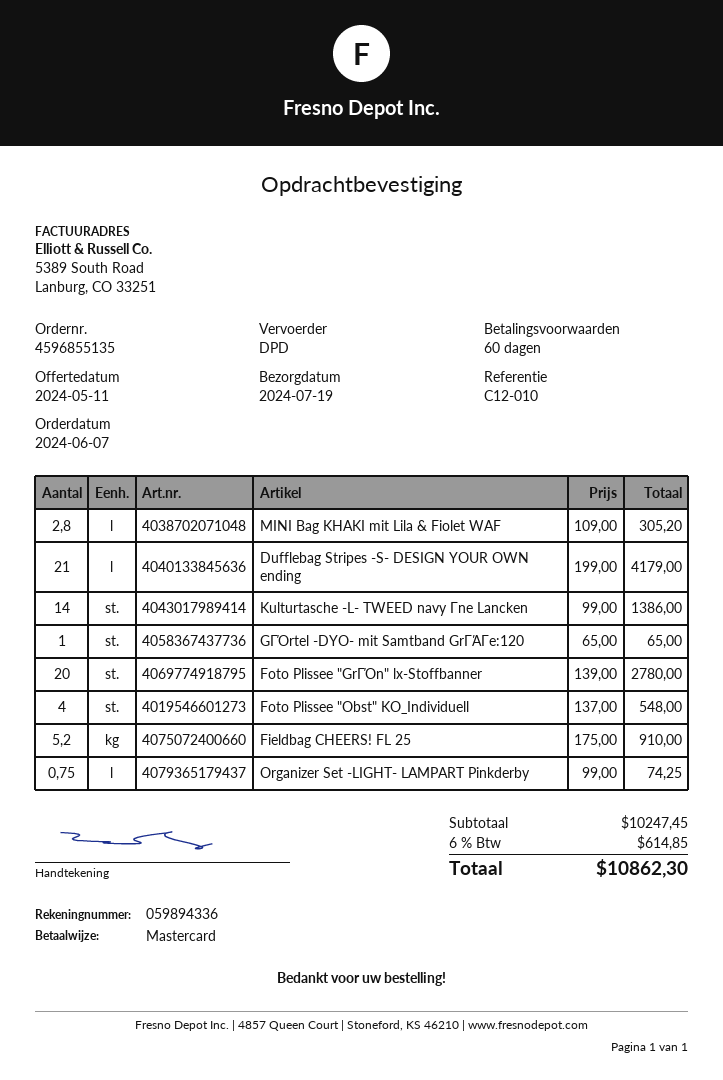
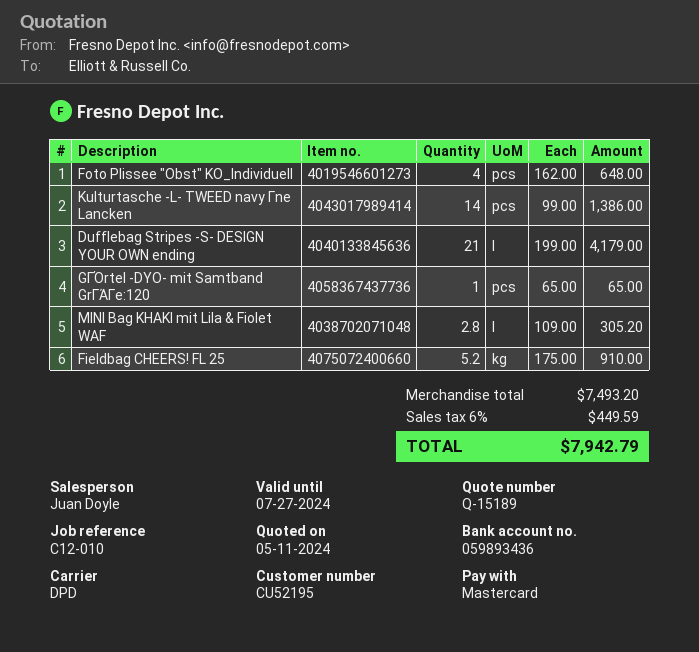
bank account: 059894336 -> 059893436
Foto Plissee "GrΓΌn" lx-Stoffbanner: 20 x 139.00 = 2780.00 -> none
Foto Plissee "Obst" KO_Individuell: 4 x 137.00 = 548.00 -> 4 x 162.00 = 648.00
Organizer Set -LIGHT- LAMPART Pinkderby: 0.75 x 99.00 = 74.25 -> none
subtotal: 10247.45 -> 7493.20
tax: 6% = 614.85 -> 6% = 449.59
total: 10862.30 -> 7942.79

